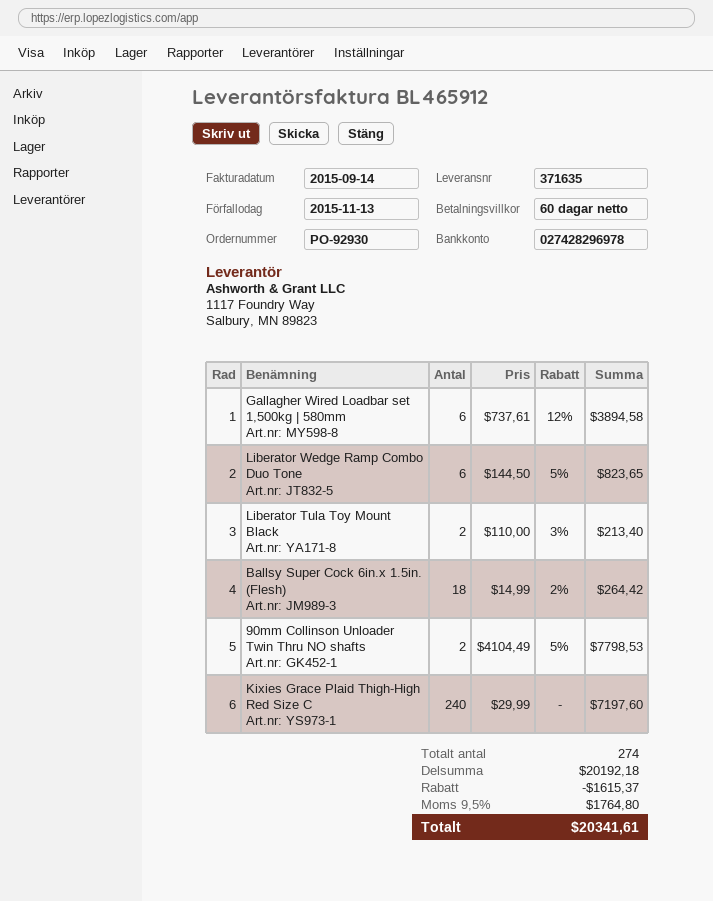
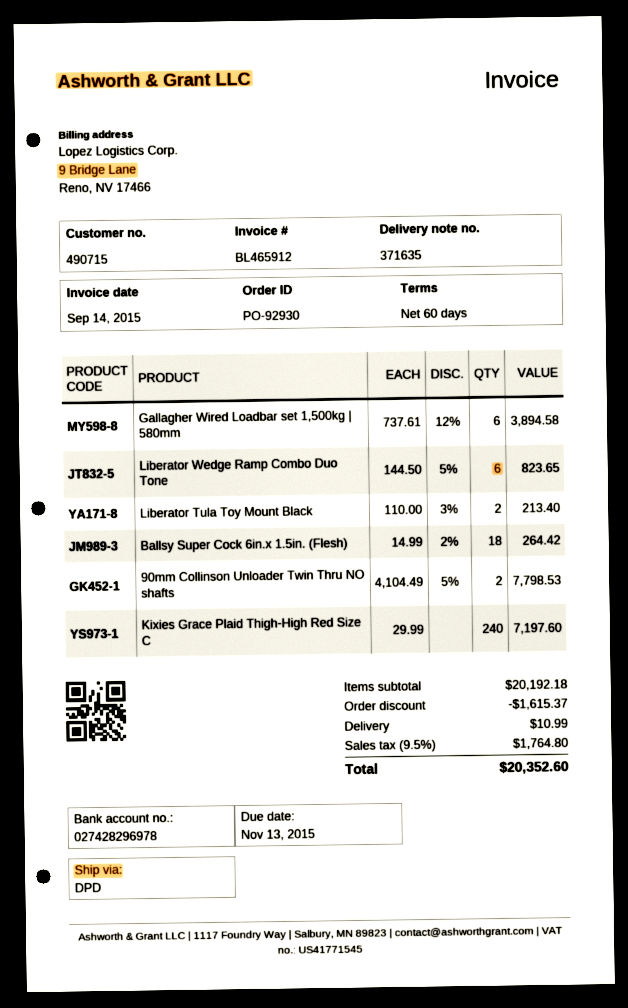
shipping: none -> 10.99
total: 20341.61 -> 20352.60

